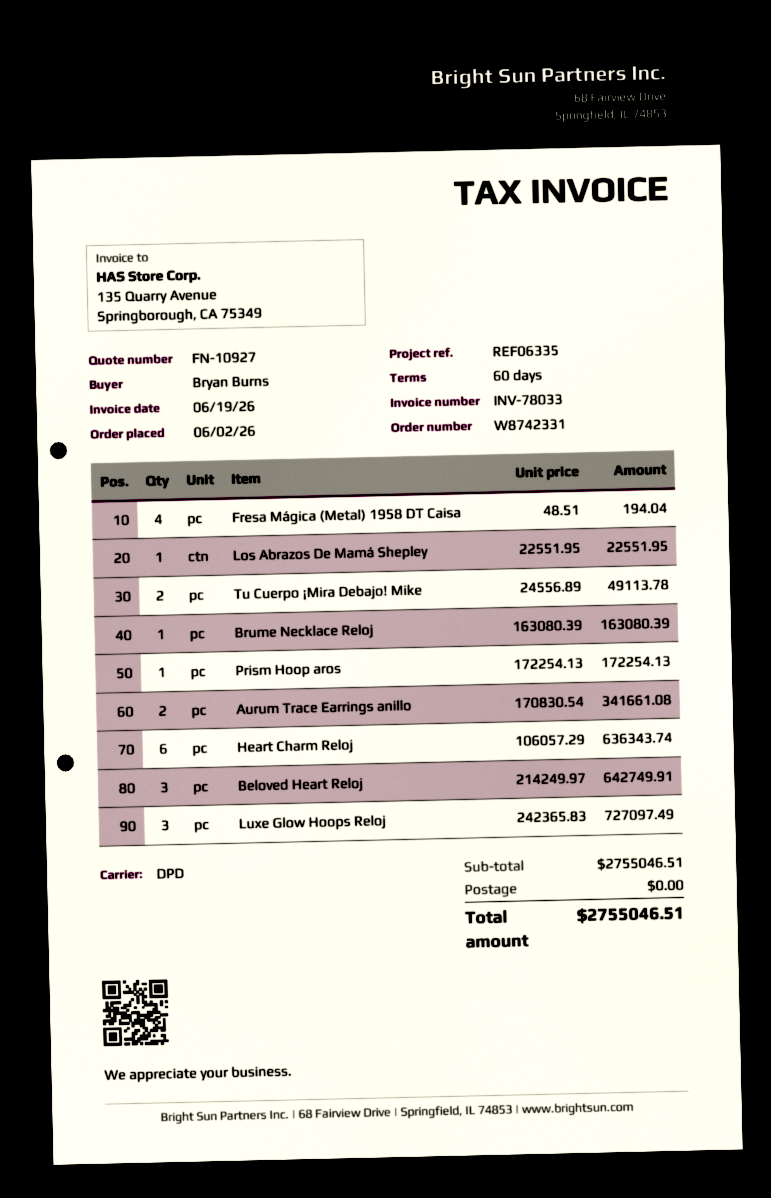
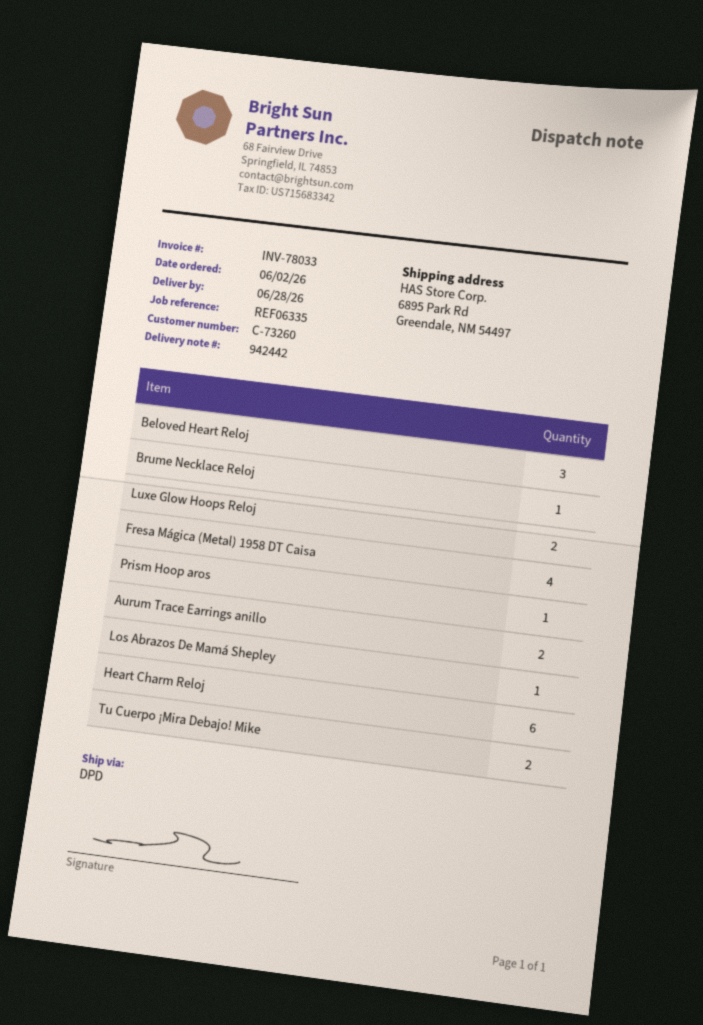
Luxe Glow Hoops Reloj: 3 -> 2

